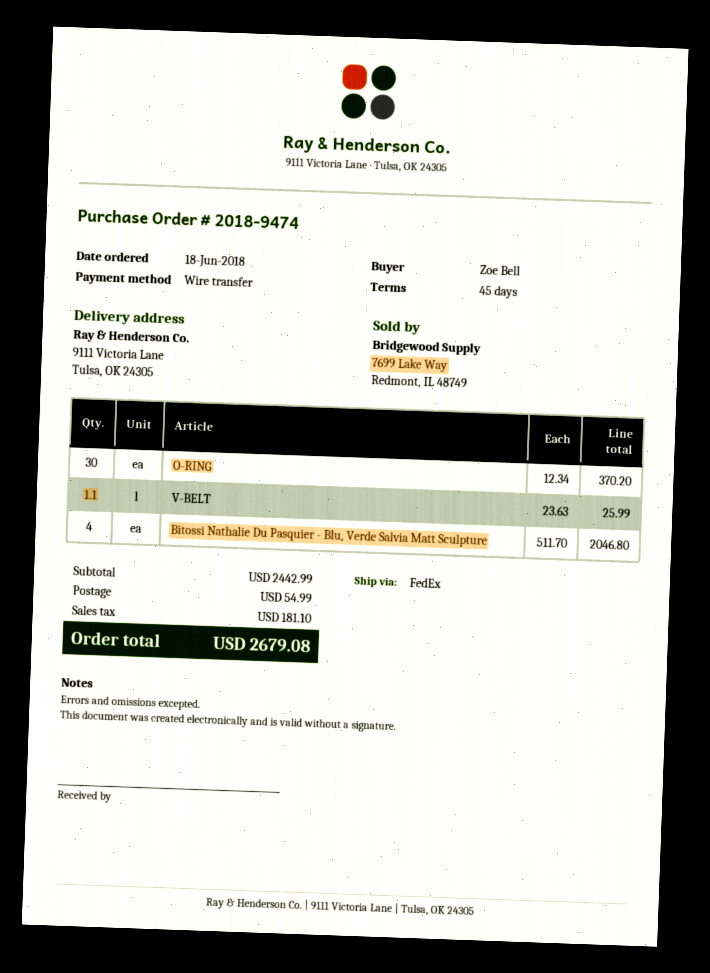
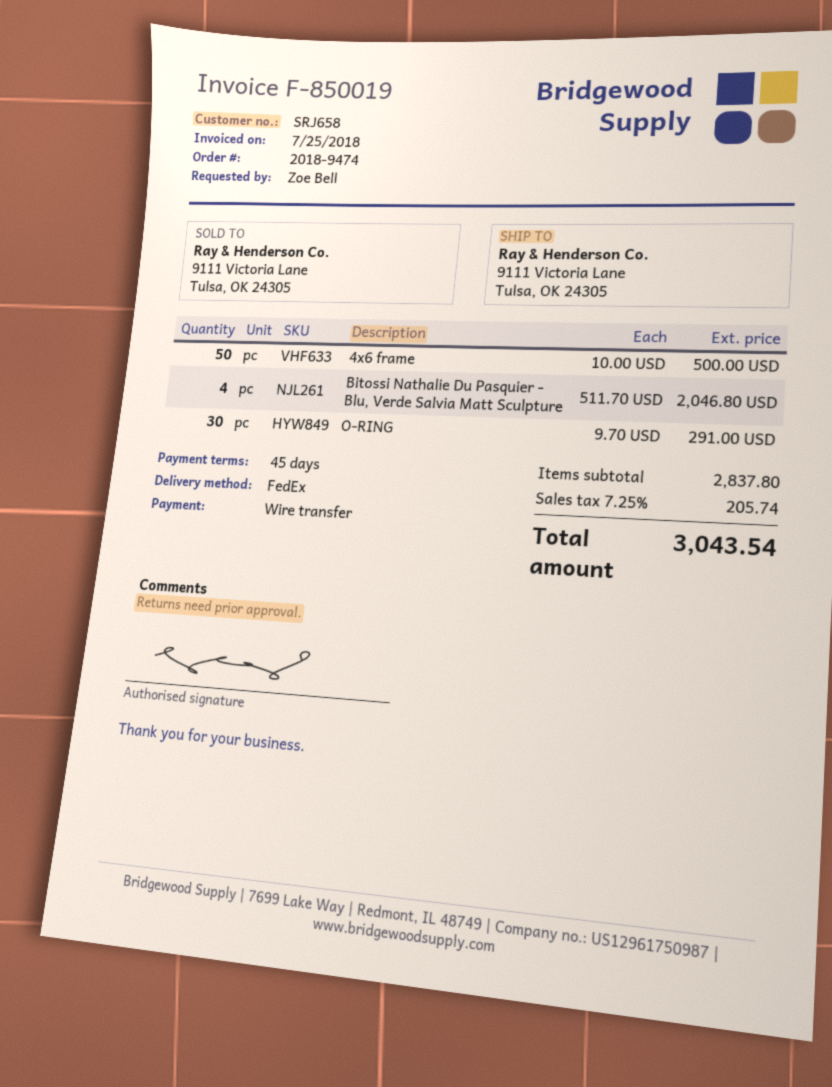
O-RING: 30 x 12.34 = 370.20 -> 30 x 9.70 = 291.00
V-BELT: 1.1 x 23.63 = 25.99 -> none
4x6 frame: none -> 50 x 10.00 = 500.00
subtotal: 2442.99 -> 2837.80
shipping: 54.99 -> none
tax: 181.10 -> 205.74
total: 2679.08 -> 3043.54

